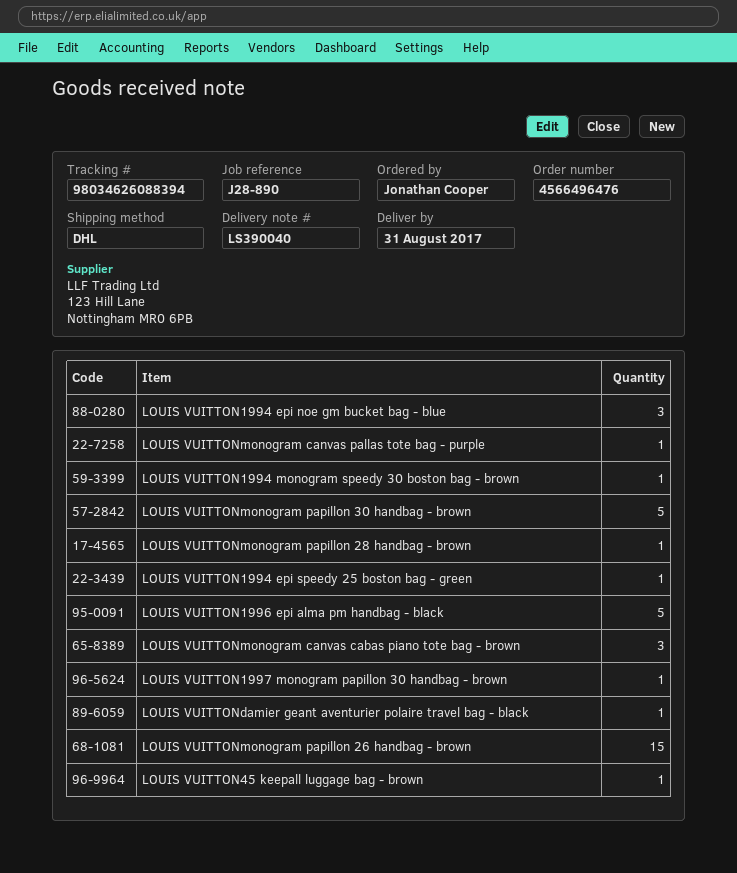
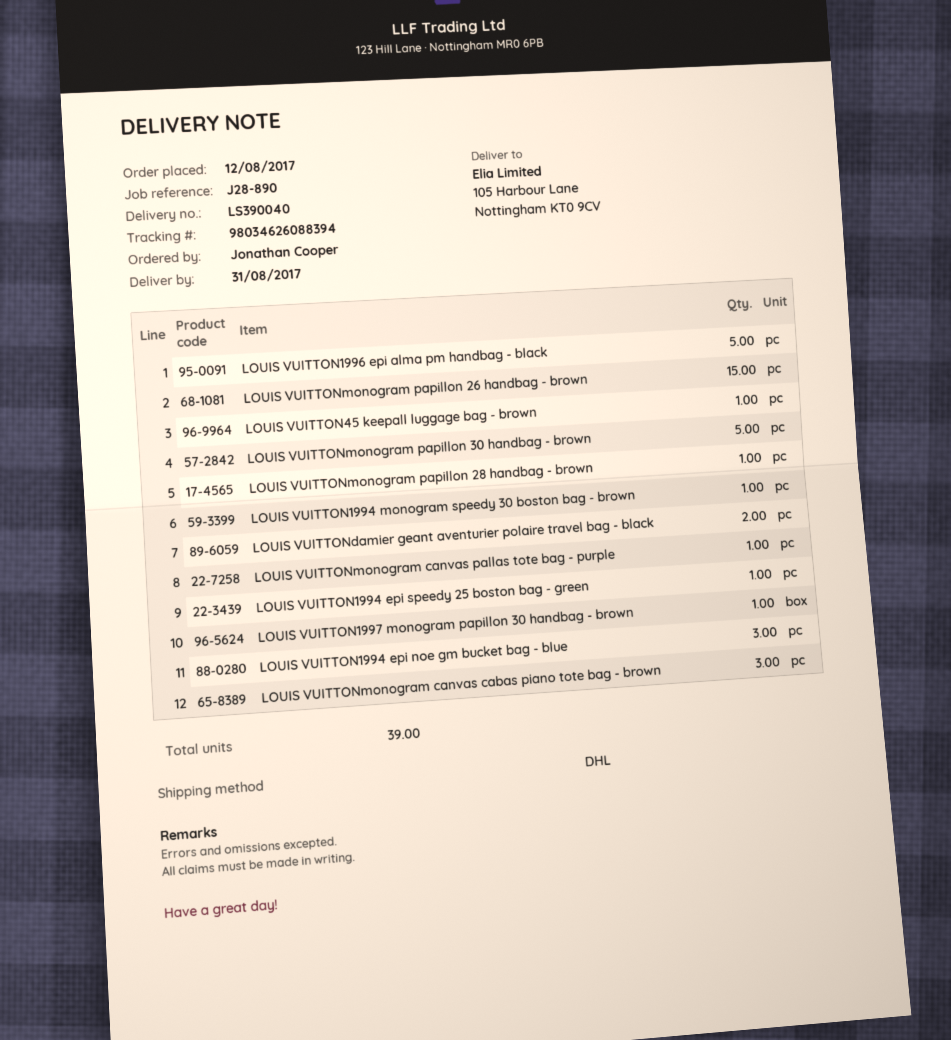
LOUIS VUITTONdamier geant aventurier polaire travel bag - black: 1 -> 2

